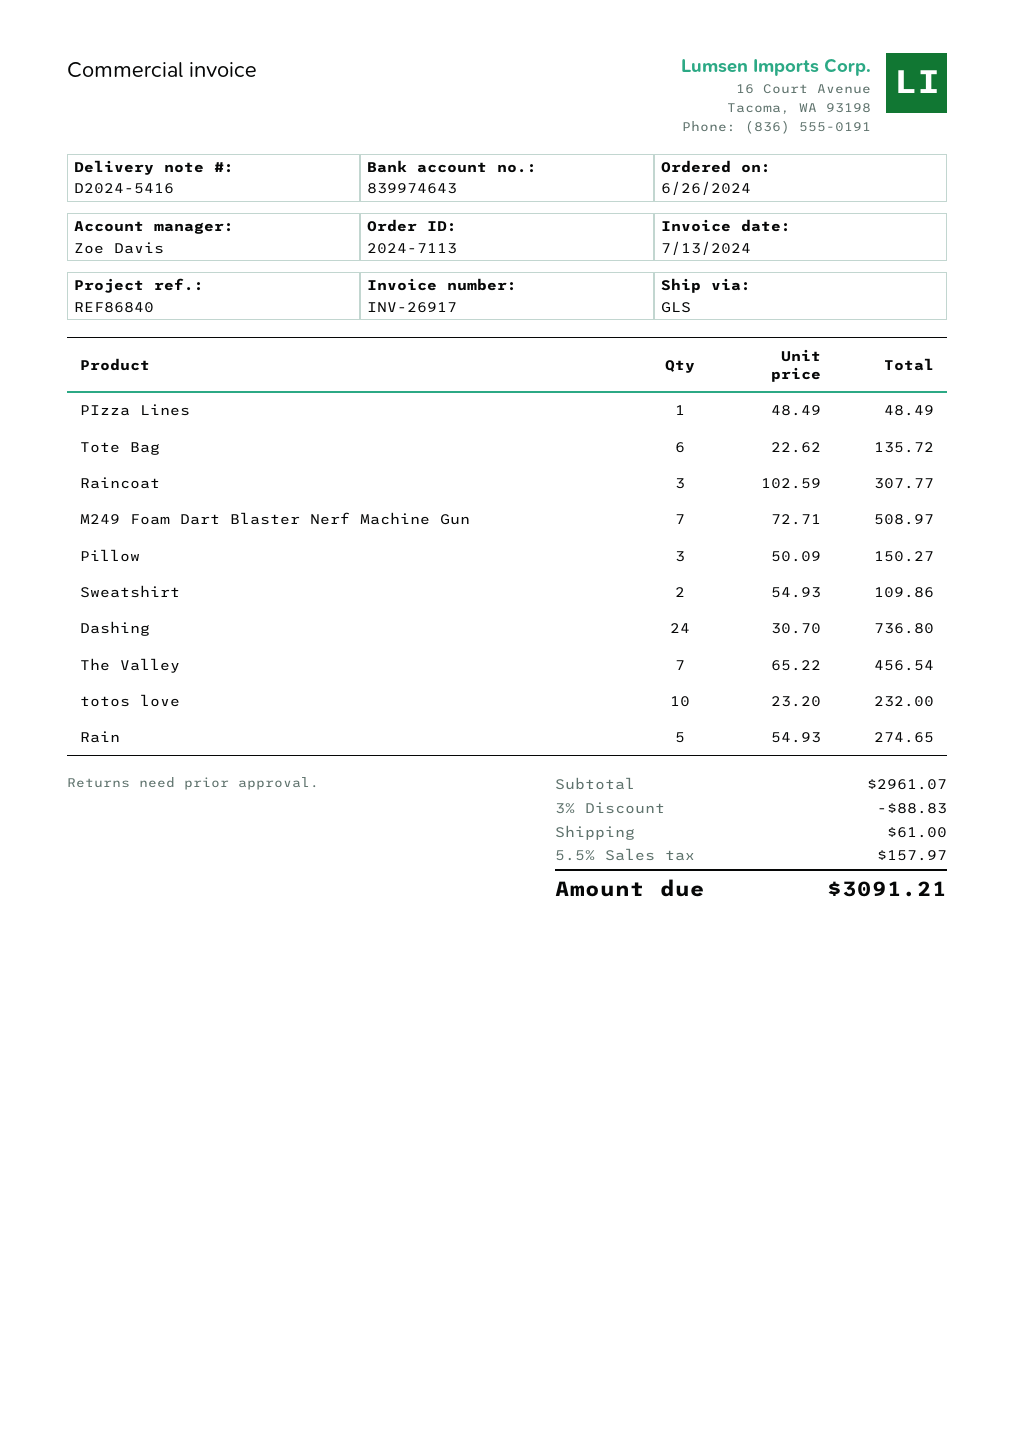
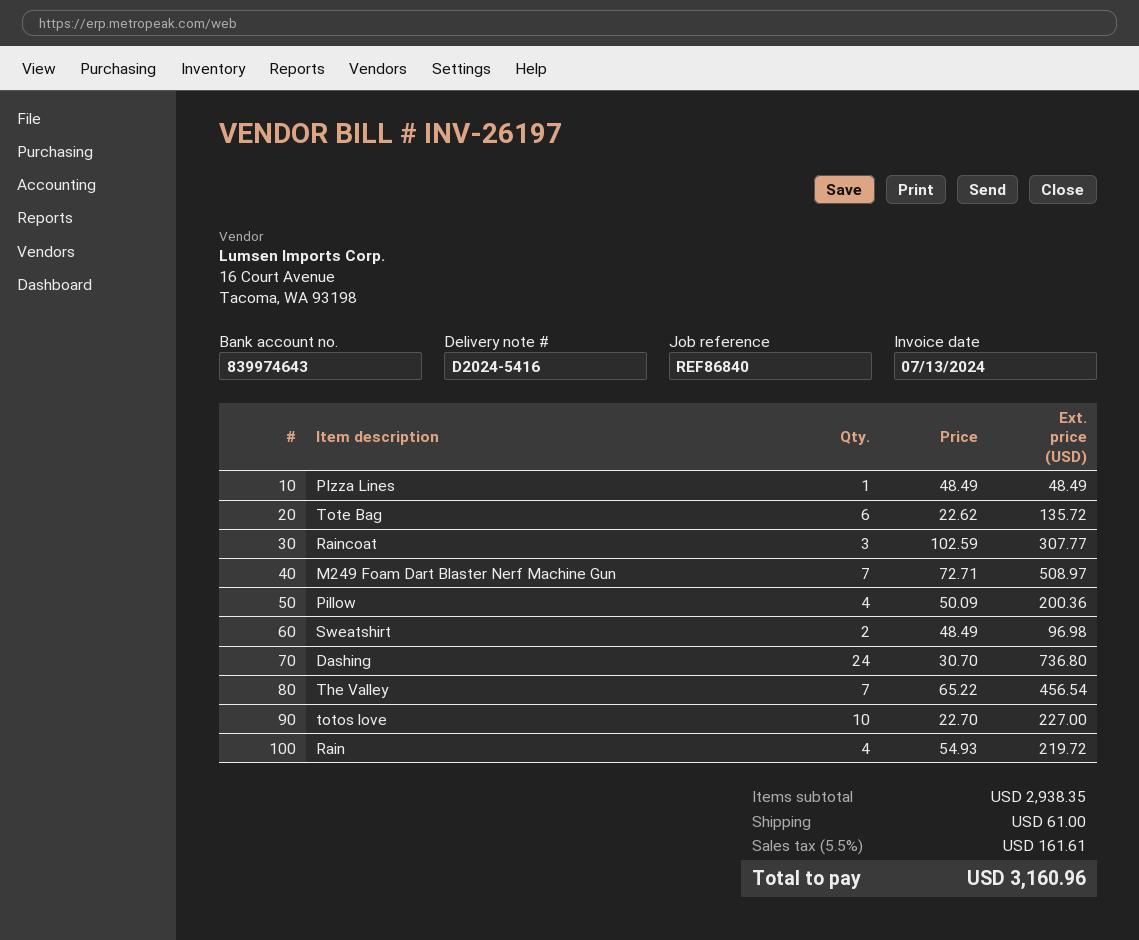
invoice number: INV-26917 -> INV-26197
Pillow: 3 x 50.09 = 150.27 -> 4 x 50.09 = 200.36
Sweatshirt: 2 x 54.93 = 109.86 -> 2 x 48.49 = 96.98
totos love: 10 x 23.20 = 232.00 -> 10 x 22.70 = 227.00
Rain: 5 x 54.93 = 274.65 -> 4 x 54.93 = 219.72
subtotal: 2961.07 -> 2938.35
discount: 3% = 88.83 -> none
tax: 5.5% = 157.97 -> 5.5% = 161.61
total: 3091.21 -> 3160.96

